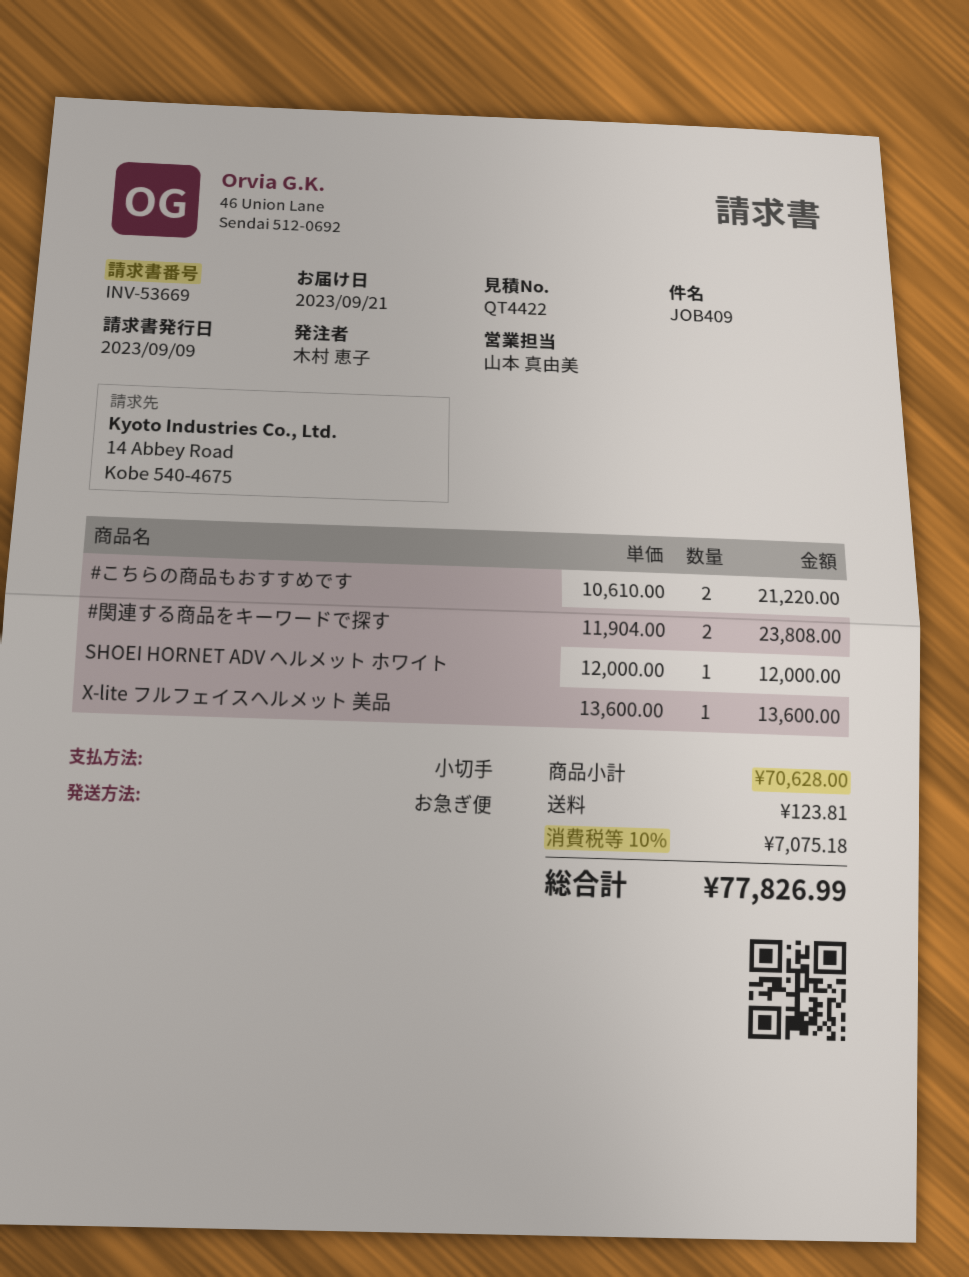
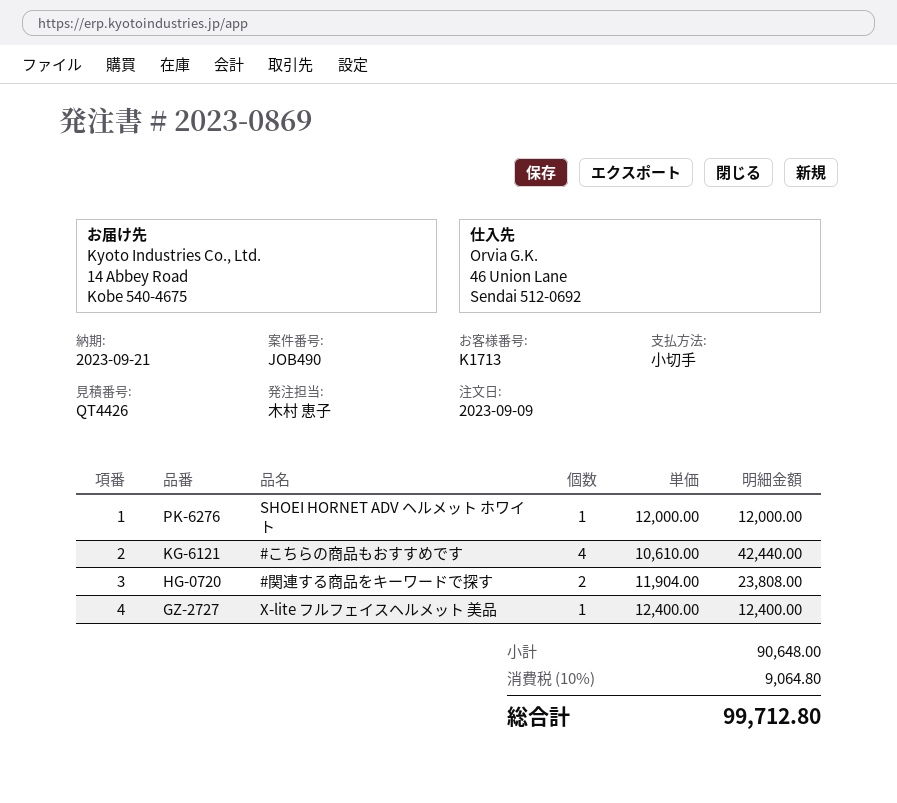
quote number: QT4422 -> QT4426
reference: JOB409 -> JOB490
#こちらの商品もおすすめです: 2 x 10610.00 = 21220.00 -> 4 x 10610.00 = 42440.00
X-lite フルフェイスヘルメット 美品: 1 x 13600.00 = 13600.00 -> 1 x 12400.00 = 12400.00
subtotal: 70628.00 -> 90648.00
shipping: 123.81 -> none
tax: 10% = 7075.18 -> 10% = 9064.80
total: 77826.99 -> 99712.80

